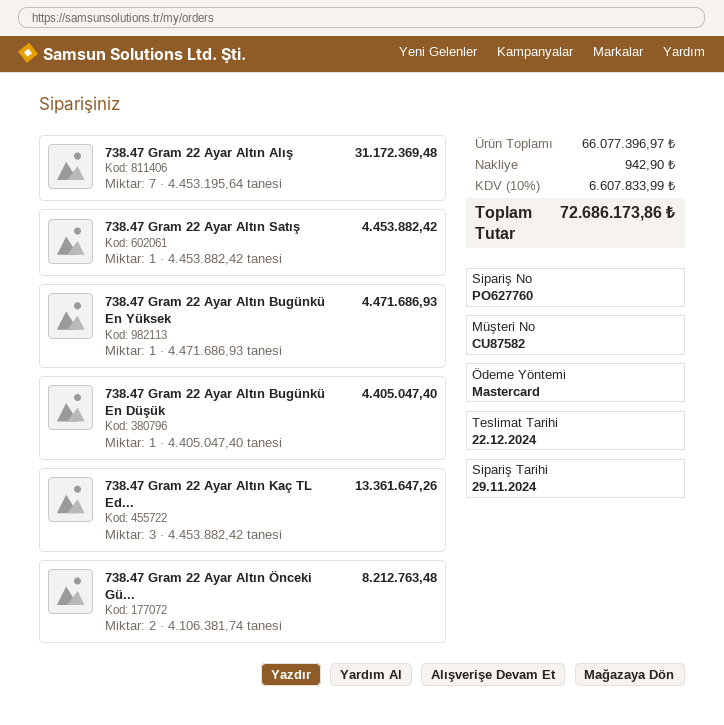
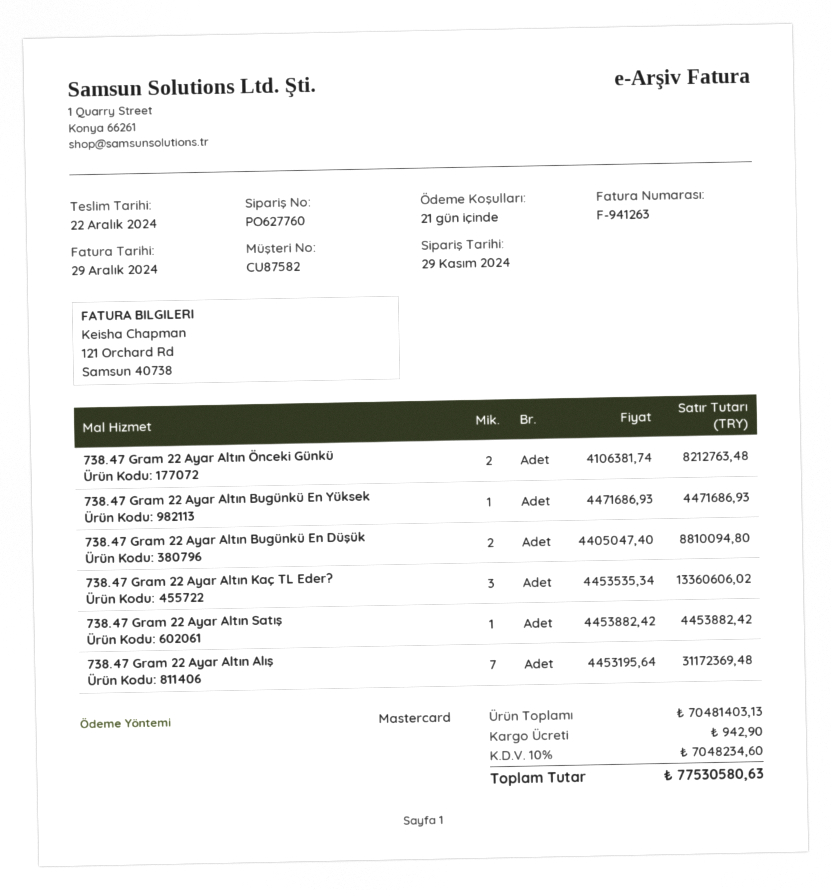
738.47 Gram 22 Ayar Altın Bugünkü En Düşük: 1 x 4405047.40 = 4405047.40 -> 2 x 4405047.40 = 8810094.80
738.47 Gram 22 Ayar Altın Kaç TL Ed...: 3 x 4453882.42 = 13361647.26 -> 3 x 4453535.34 = 13360606.02
subtotal: 66077396.97 -> 70481403.13
tax: 10% = 6607833.99 -> 10% = 7048234.60
total: 72686173.86 -> 77530580.63

